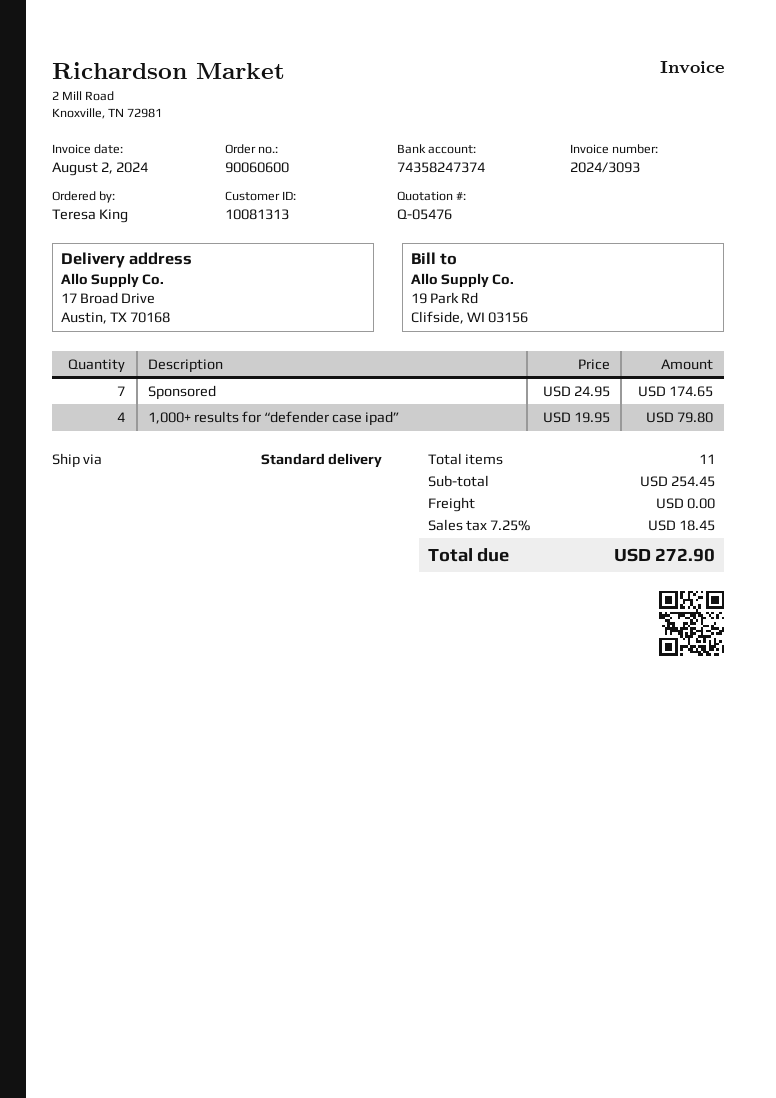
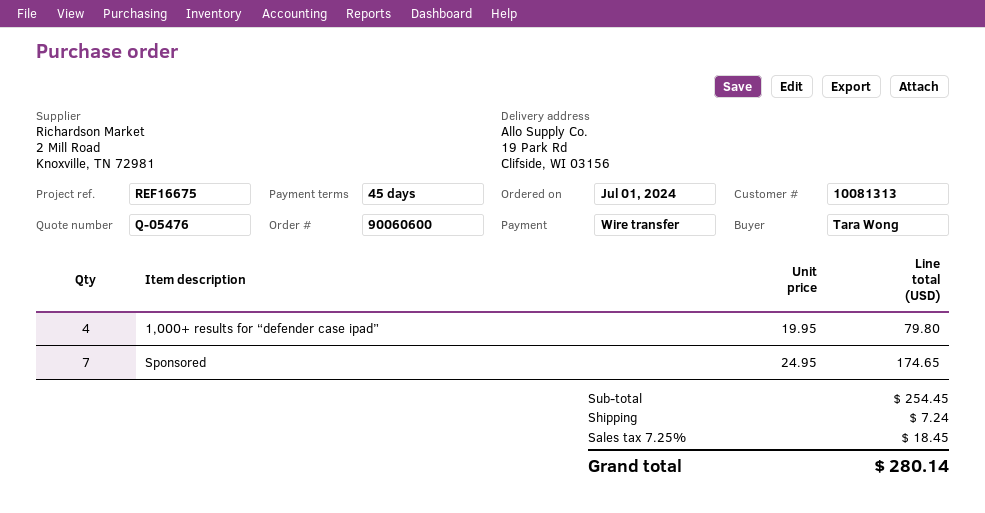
ordered by: Teresa King -> Tara Wong
ship to: 17 Broad Drive, Austin, TX 70168 -> 19 Park Rd, Clifside, WI 03156
shipping: 0.00 -> 7.24
total: 272.90 -> 280.14

